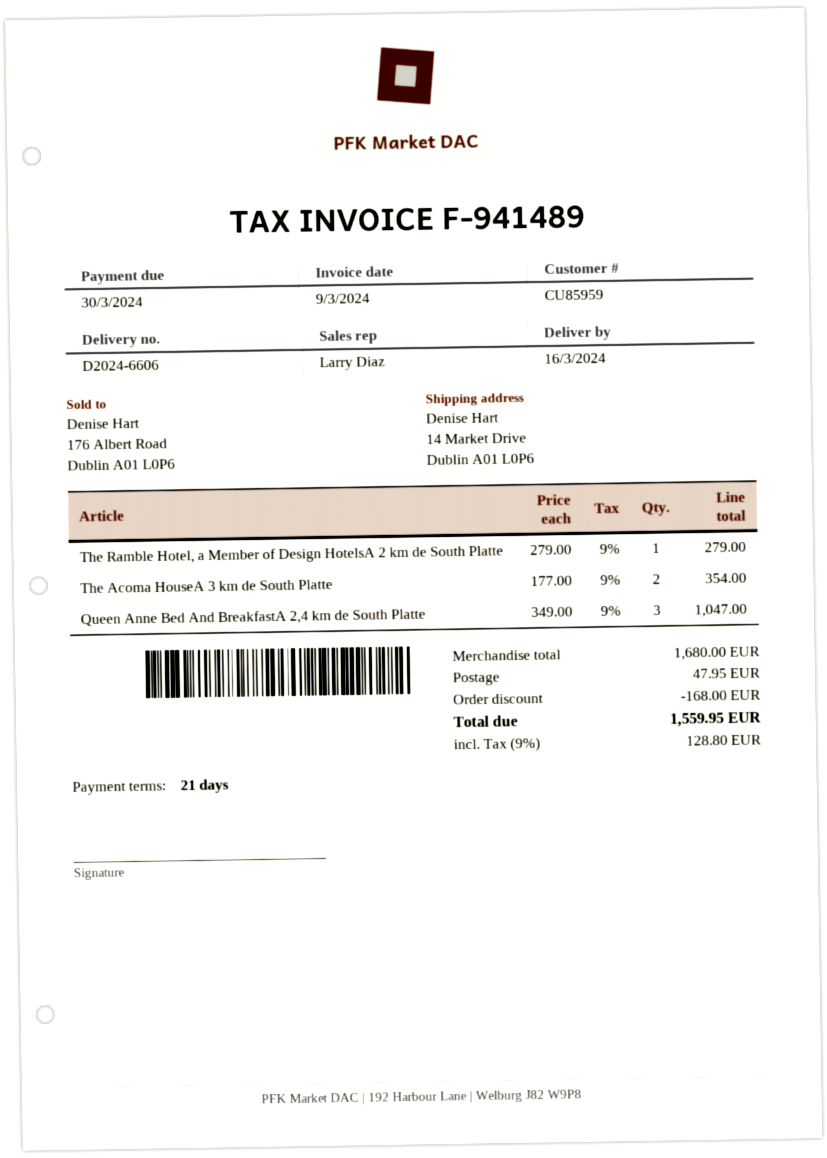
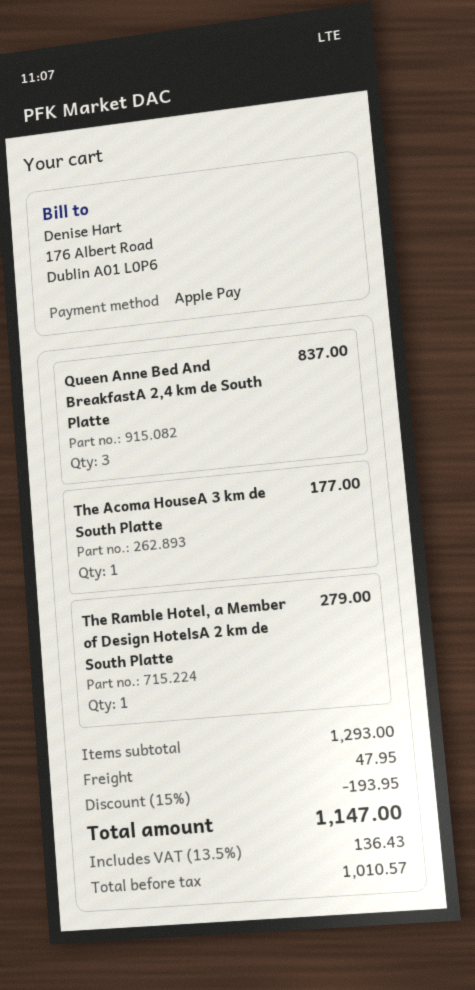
The Acoma HouseA 3 km de South Platte: 2 for 354.00 -> 1 for 177.00
Queen Anne Bed And BreakfastA 2,4 km de South Platte: 3 for 1047.00 -> 3 for 837.00
subtotal: 1680.00 -> 1293.00
discount: 168.00 -> 193.95
tax: 9% = 128.80 -> 13.5% = 136.43
total: 1559.95 -> 1147.00

